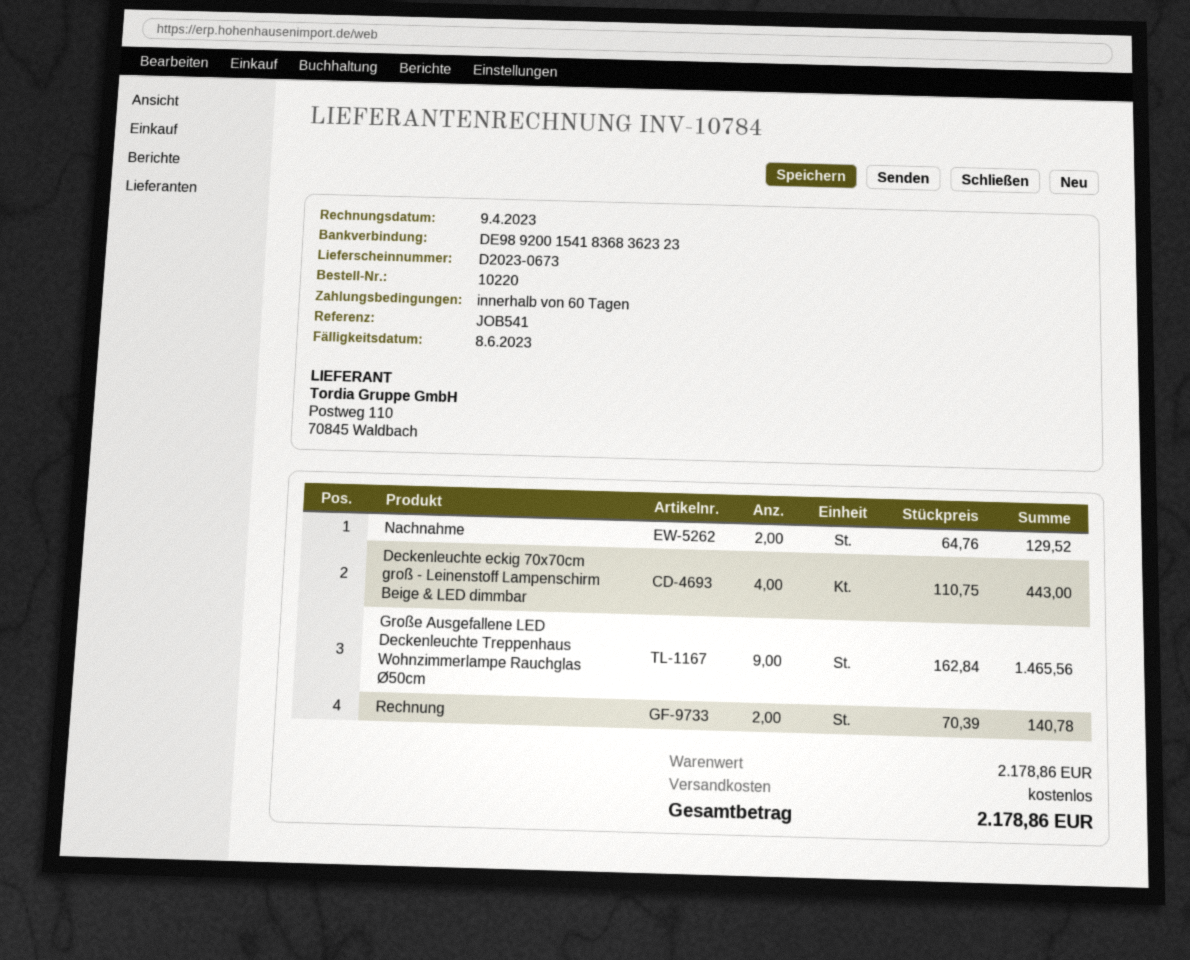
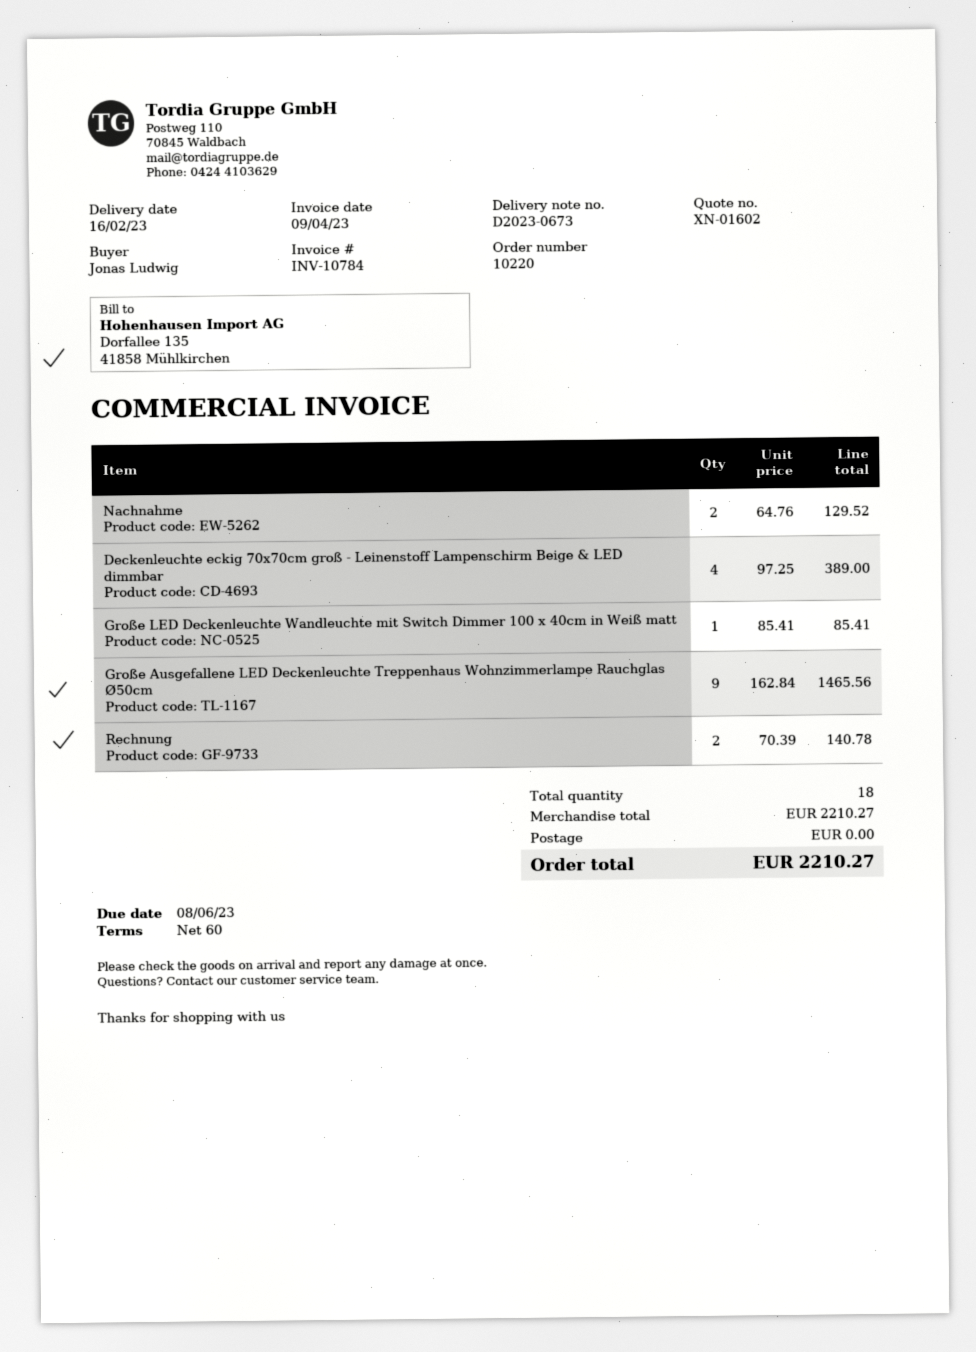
Deckenleuchte eckig 70x70cm groß - Leinenstoff Lampenschirm Beige & LED dimmbar: 4 x 110.75 = 443.00 -> 4 x 97.25 = 389.00
Große LED Deckenleuchte Wandleuchte mit Switch Dimmer 100 x 40cm in Weiß matt: none -> 1 x 85.41 = 85.41
subtotal: 2178.86 -> 2210.27
total: 2178.86 -> 2210.27

